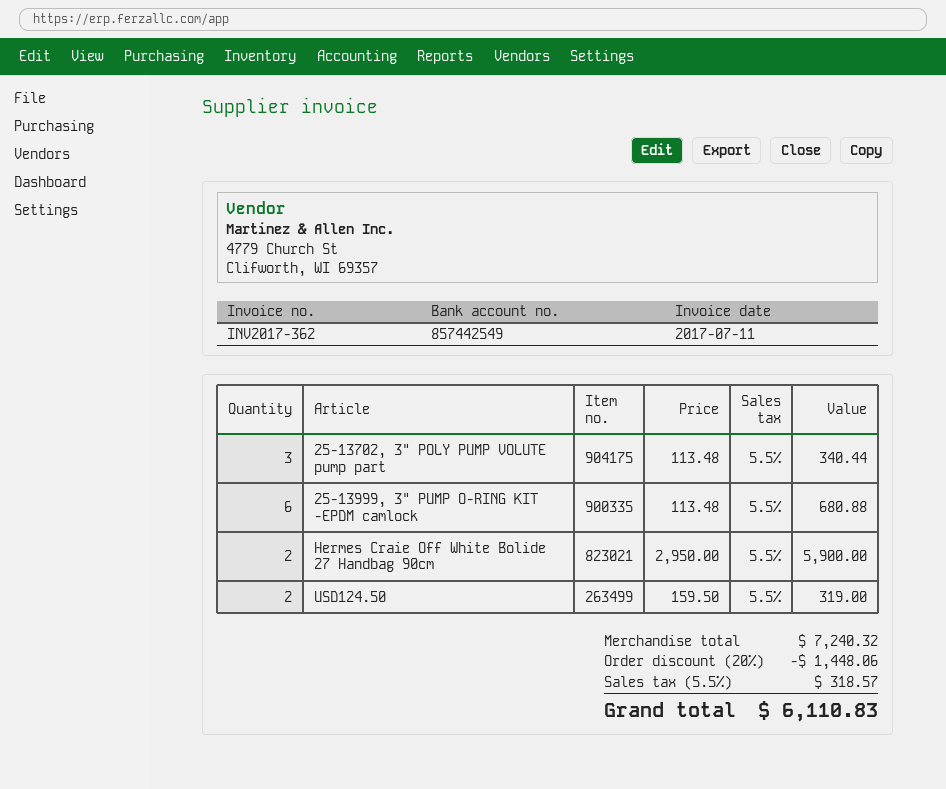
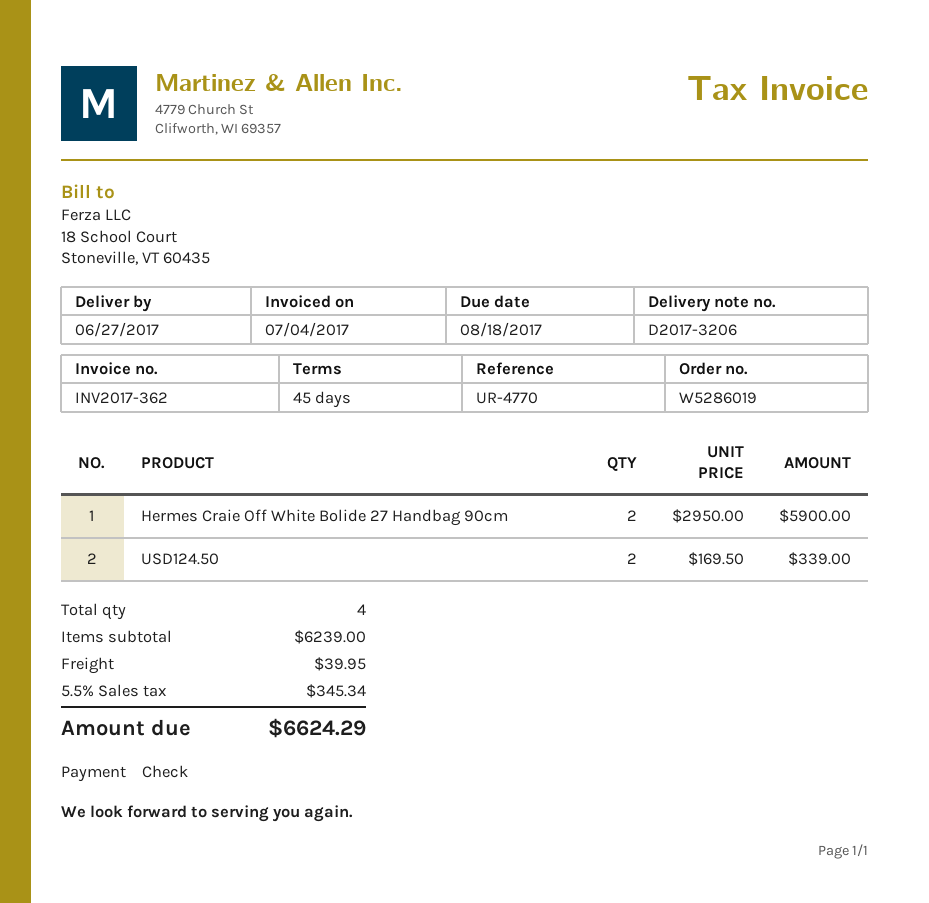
invoice date: 2017-07-11 -> 2017-07-04
25-13702, 3" POLY PUMP VOLUTE pump part: 3 x 113.48 = 340.44 -> none
25-13999, 3" PUMP O-RING KIT -EPDM camlock: 6 x 113.48 = 680.88 -> none
USD124.50: 2 x 159.50 = 319.00 -> 2 x 169.50 = 339.00
subtotal: 7240.32 -> 6239.00
discount: 20% = 1448.06 -> none
shipping: none -> 39.95
tax: 5.5% = 318.57 -> 5.5% = 345.34
total: 6110.83 -> 6624.29

